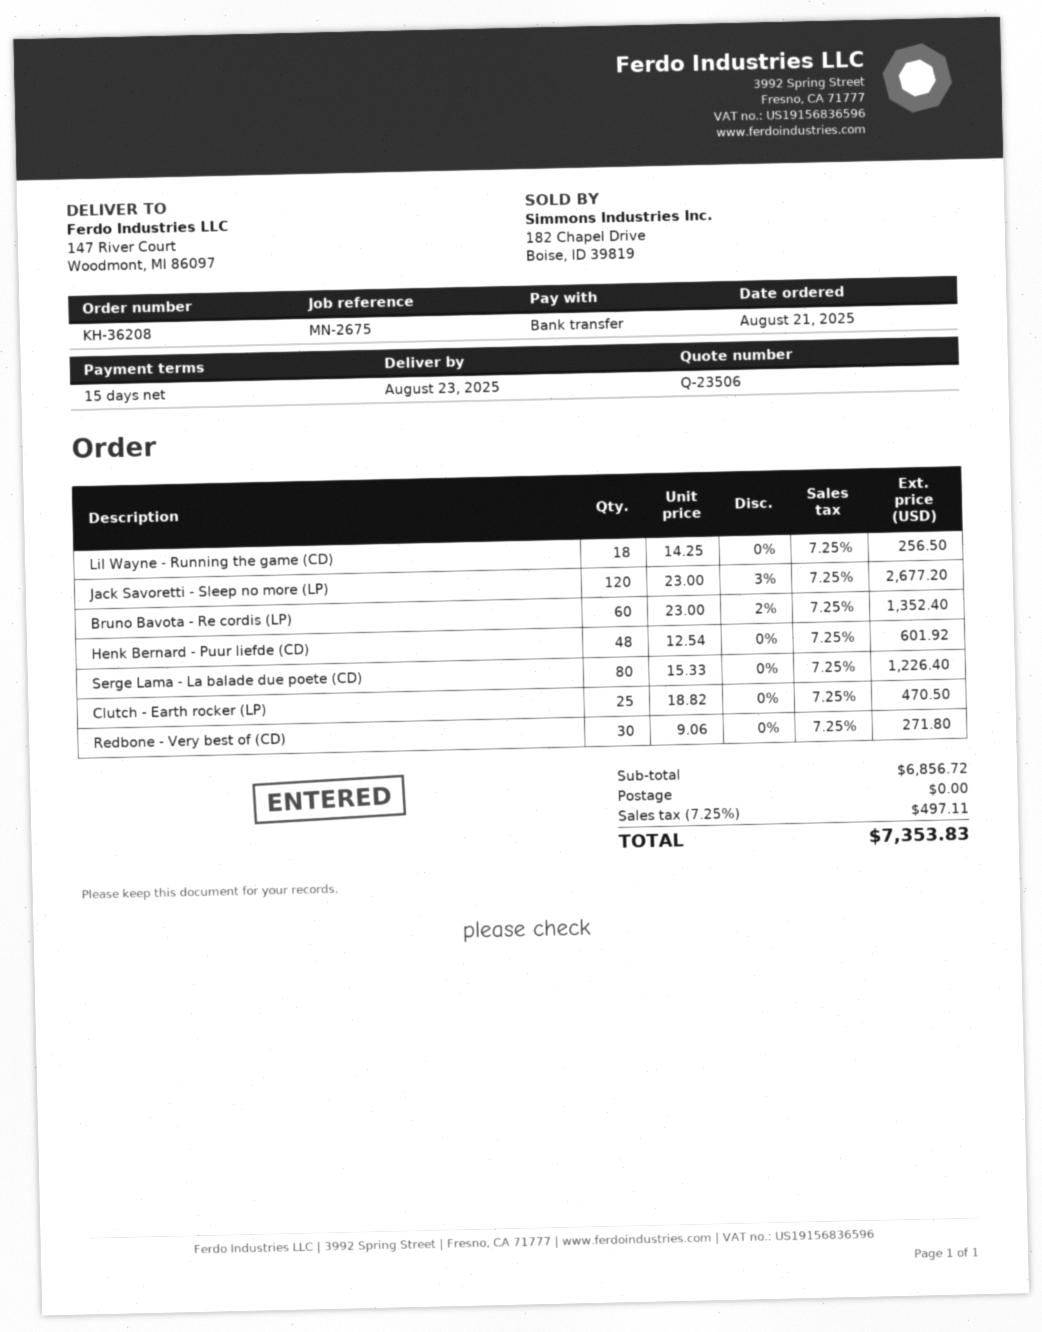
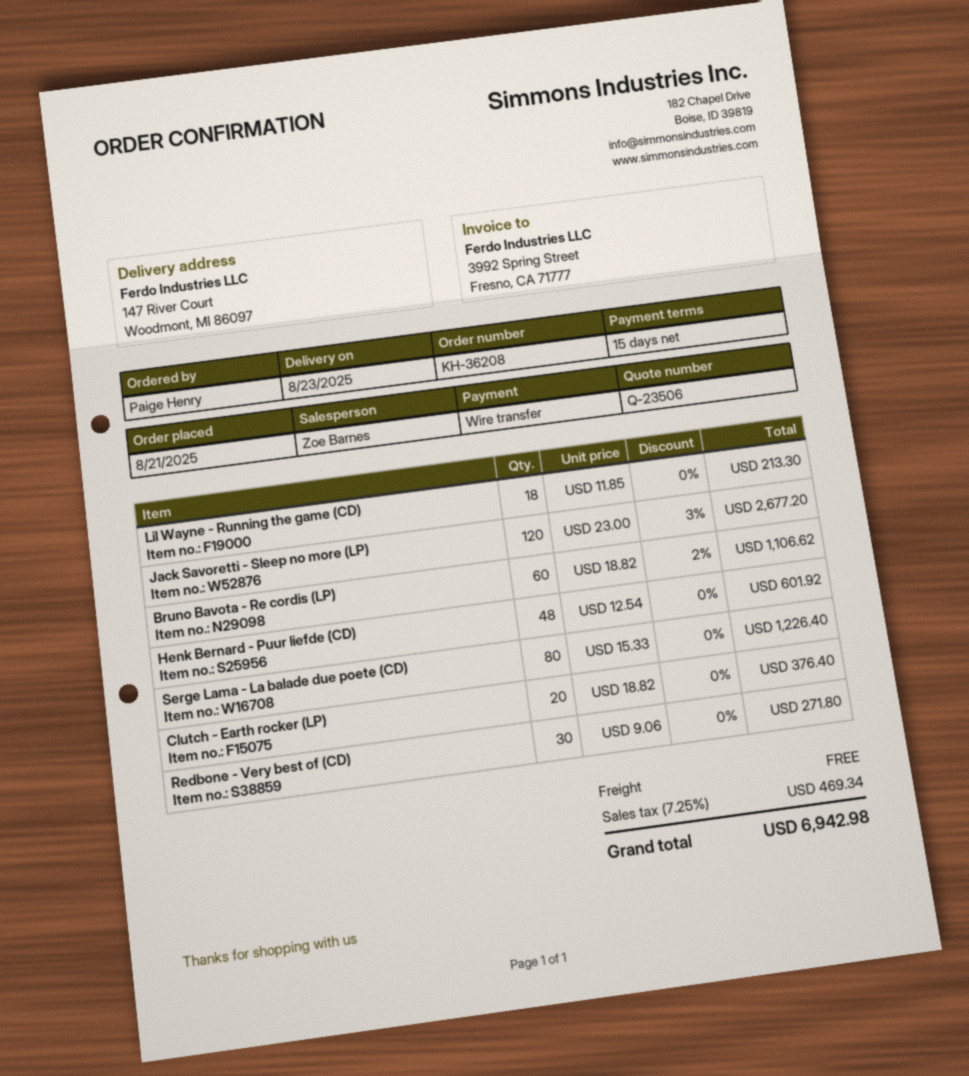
Lil Wayne - Running the game (CD): 18 x 14.25 = 256.50 -> 18 x 11.85 = 213.30
Bruno Bavota - Re cordis (LP): 60 x 23.00 - 2% = 1352.40 -> 60 x 18.82 - 2% = 1106.62
Clutch - Earth rocker (LP): 25 x 18.82 = 470.50 -> 20 x 18.82 = 376.40
tax: 7.25% = 497.11 -> 7.25% = 469.34
total: 7353.83 -> 6942.98

